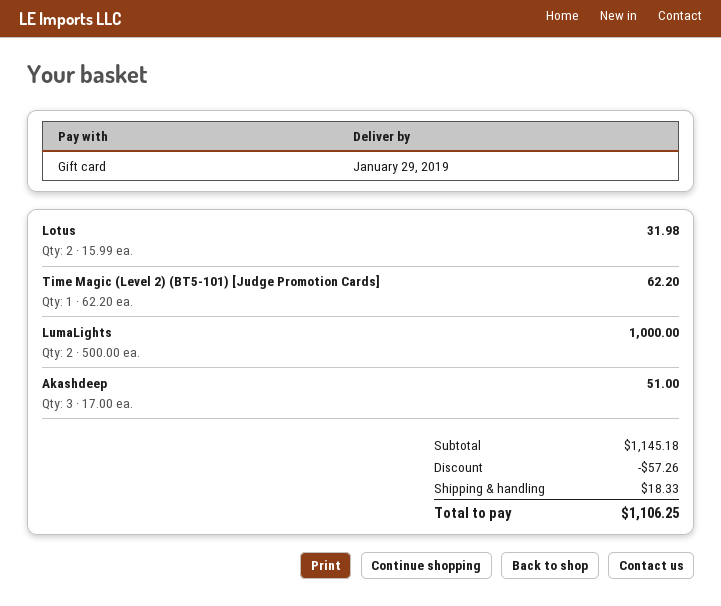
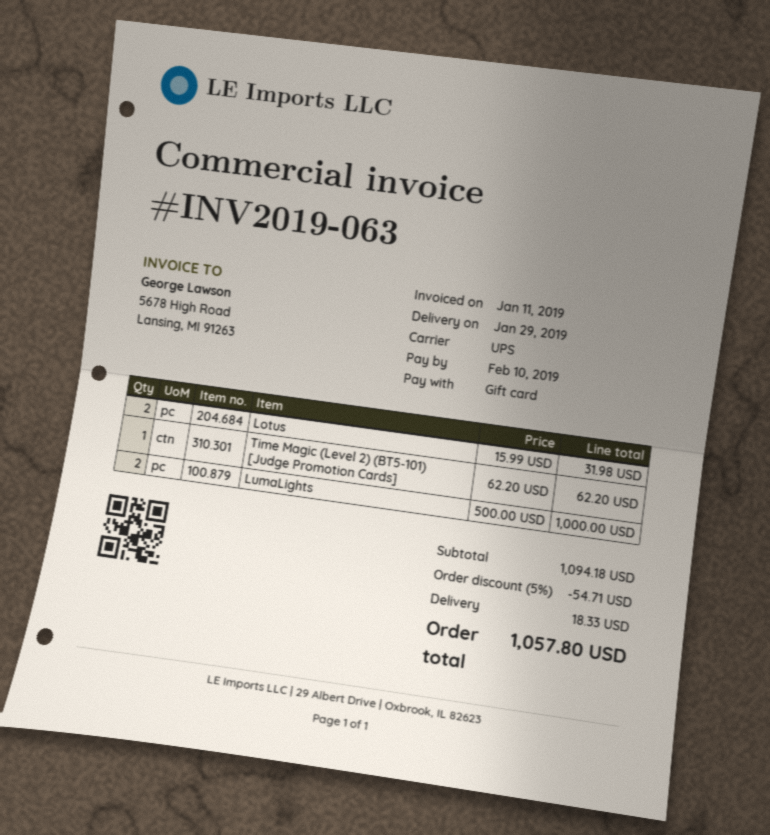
Akashdeep: 3 x 17.00 = 51.00 -> none
subtotal: 1145.18 -> 1094.18
discount: 57.26 -> 54.71
total: 1106.25 -> 1057.80

